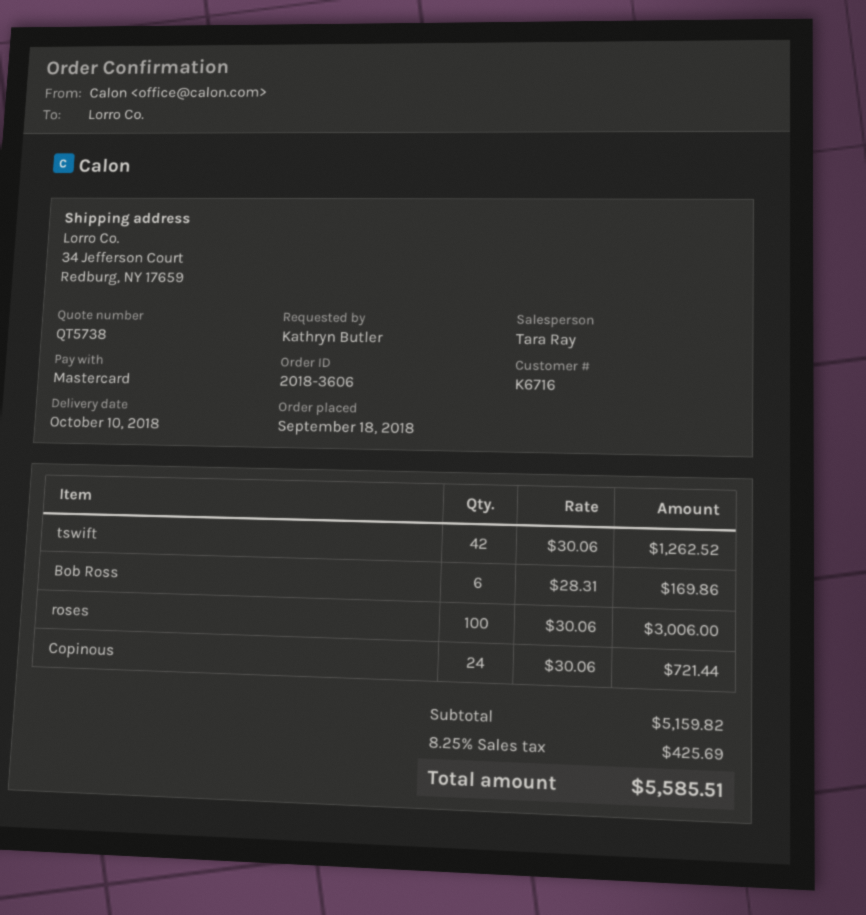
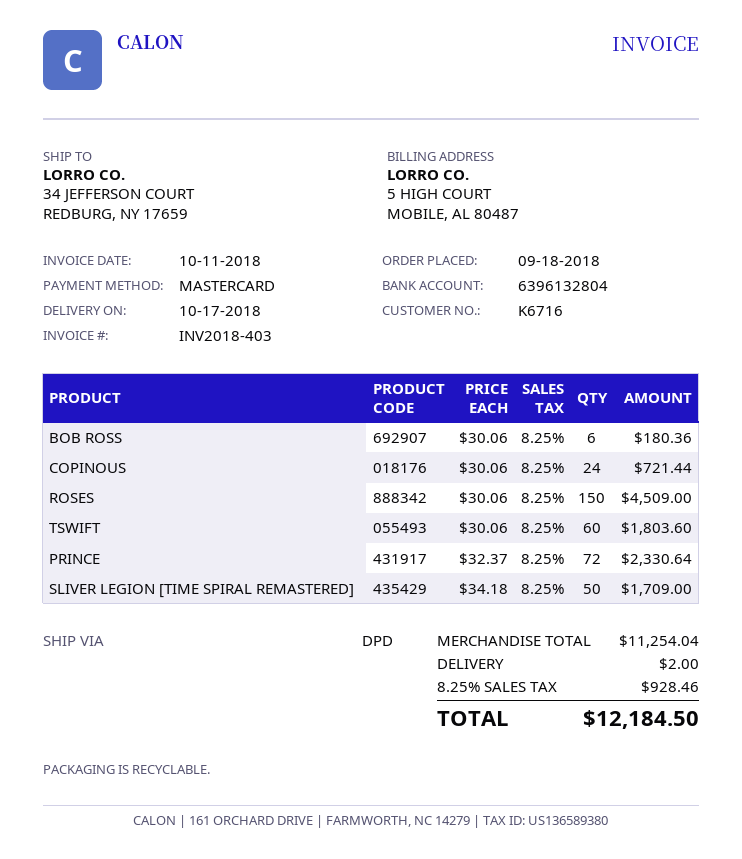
delivery date: 2018-10-10 -> 2018-10-17
tswift: 42 x 30.06 = 1262.52 -> 60 x 30.06 = 1803.60
Bob Ross: 6 x 28.31 = 169.86 -> 6 x 30.06 = 180.36
roses: 100 x 30.06 = 3006.00 -> 150 x 30.06 = 4509.00
PRINCE: none -> 72 x 32.37 = 2330.64
SLIVER LEGION [TIME SPIRAL REMASTERED]: none -> 50 x 34.18 = 1709.00
subtotal: 5159.82 -> 11254.04
shipping: none -> 2.00
tax: 8.25% = 425.69 -> 8.25% = 928.46
total: 5585.51 -> 12184.50

